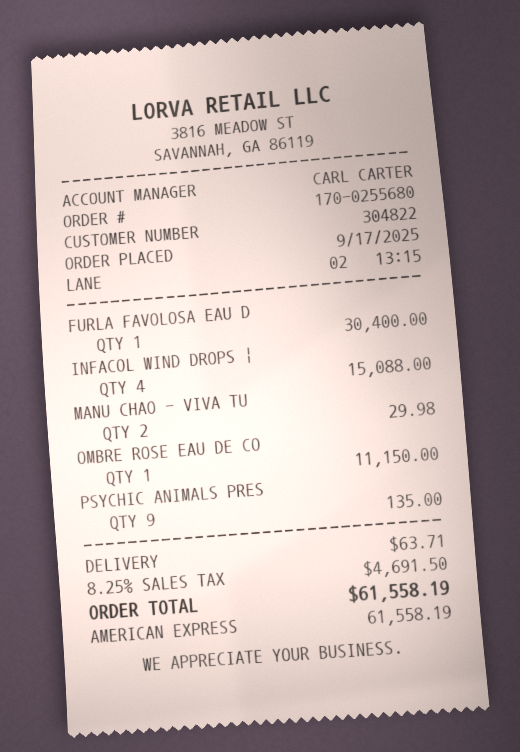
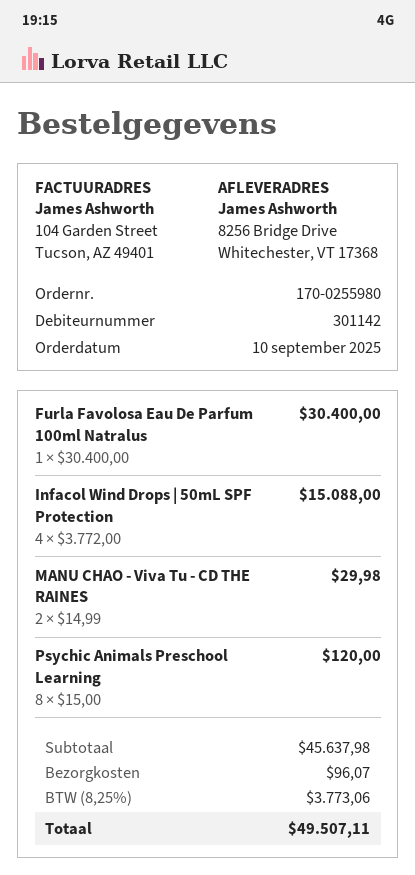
order number: 170-0255680 -> 170-0255980
order date: 2025-09-17 -> 2025-09-10
customer number: 304822 -> 301142
OMBRE ROSE EAU DE CO: 1 for 11150.00 -> none
PSYCHIC ANIMALS PRES: 9 for 135.00 -> 8 for 120.00
shipping: 63.71 -> 96.07
tax: 8.25% = 4691.50 -> 8.25% = 3773.06
total: 61558.19 -> 49507.11

